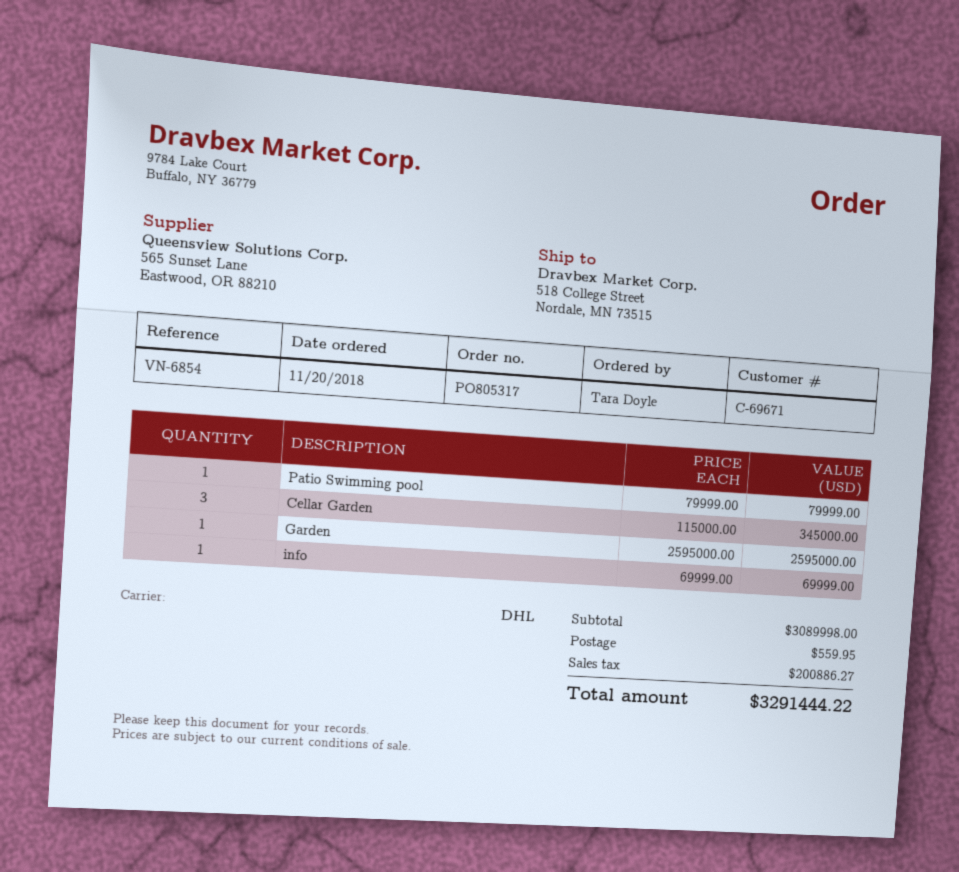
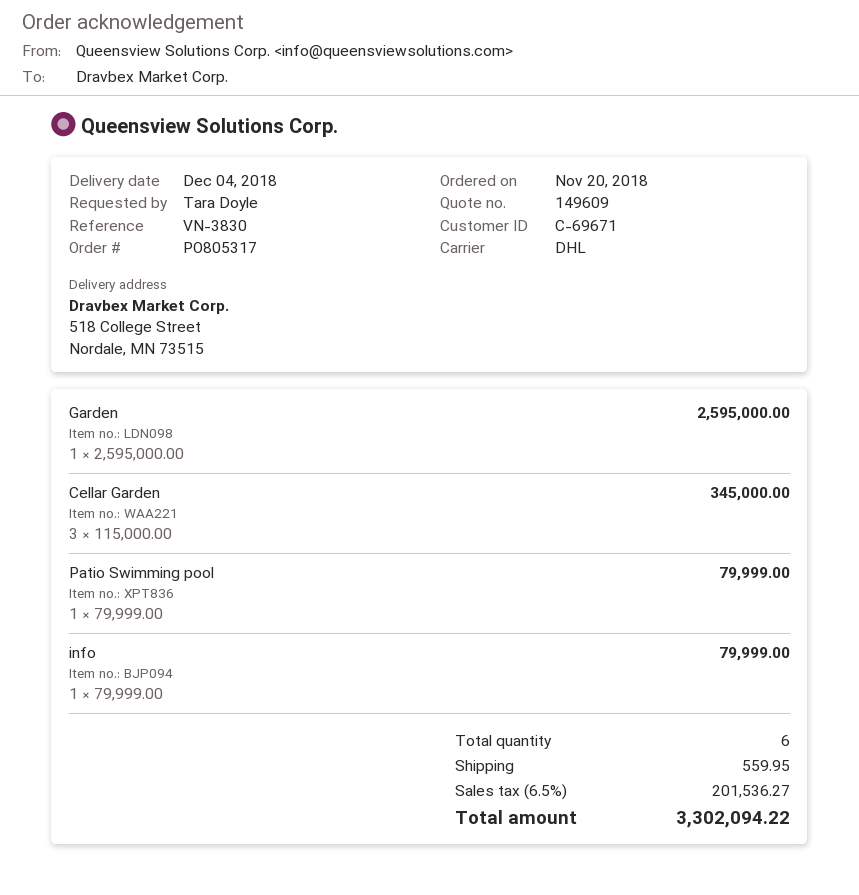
reference: VN-6854 -> VN-3830
info: 1 x 69999.00 = 69999.00 -> 1 x 79999.00 = 79999.00
tax: 200886.27 -> 201536.27
total: 3291444.22 -> 3302094.22

